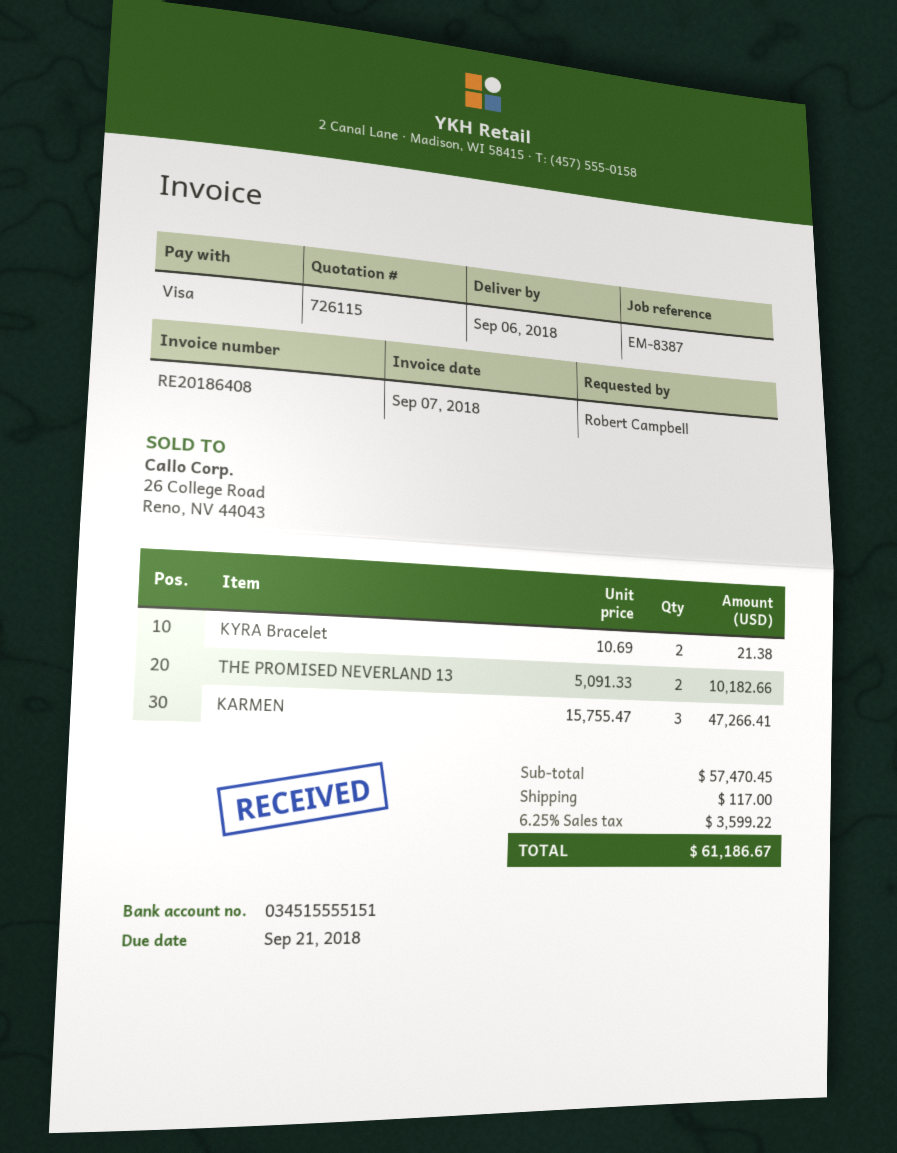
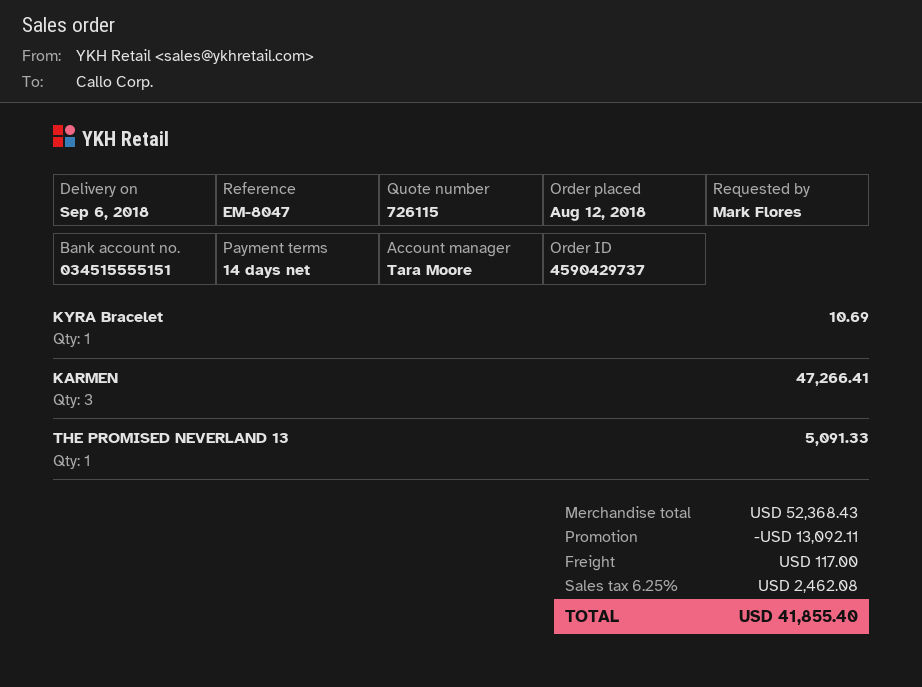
reference: EM-8387 -> EM-8047
ordered by: Robert Campbell -> Mark Flores
KYRA Bracelet: 2 for 21.38 -> 1 for 10.69
THE PROMISED NEVERLAND 13: 2 for 10182.66 -> 1 for 5091.33
subtotal: 57470.45 -> 52368.43
discount: none -> 13092.11
tax: 6.25% = 3599.22 -> 6.25% = 2462.08
total: 61186.67 -> 41855.40

